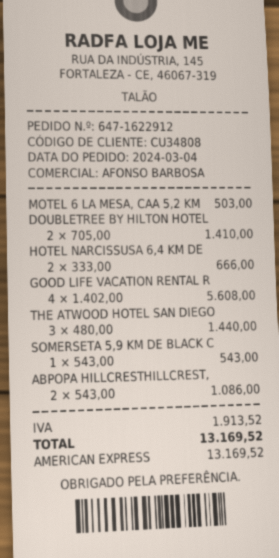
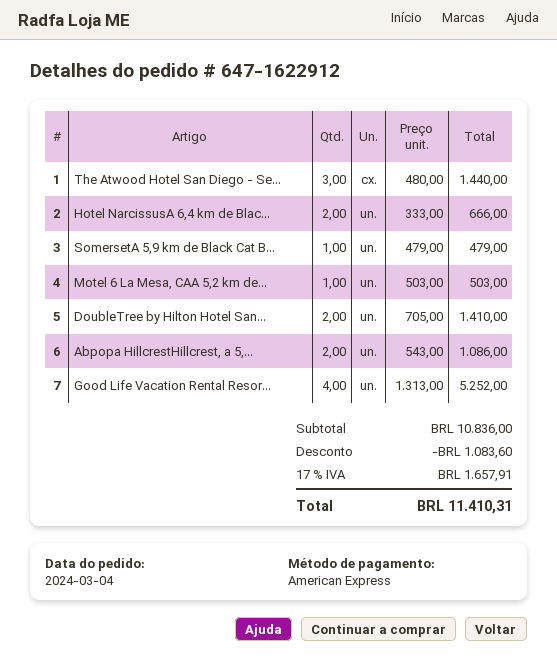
GOOD LIFE VACATION RENTAL R: 4 x 1402.00 = 5608.00 -> 4 x 1313.00 = 5252.00
SOMERSETA 5,9 KM DE BLACK C: 1 x 543.00 = 543.00 -> 1 x 479.00 = 479.00
discount: none -> 1083.60
tax: 1913.52 -> 1657.91
total: 13169.52 -> 11410.31

